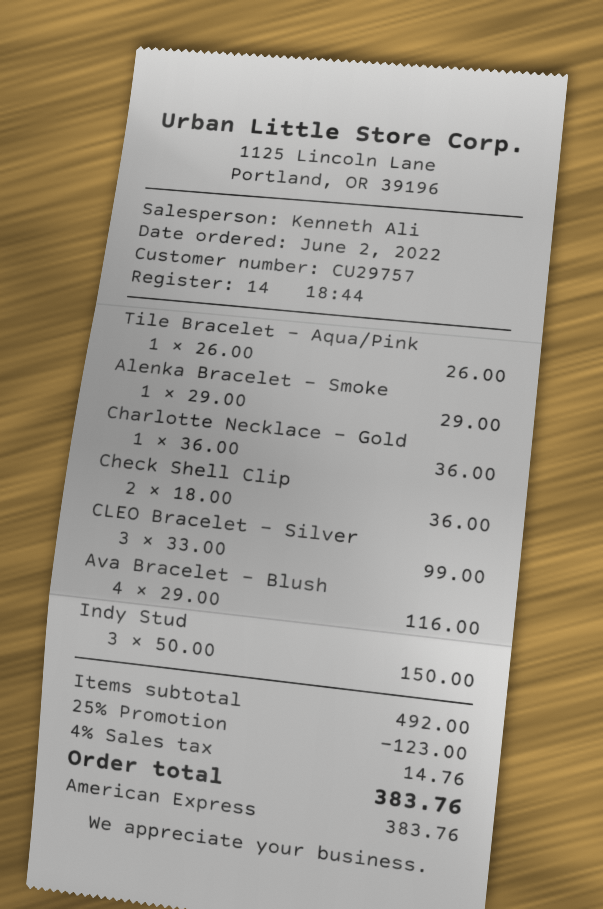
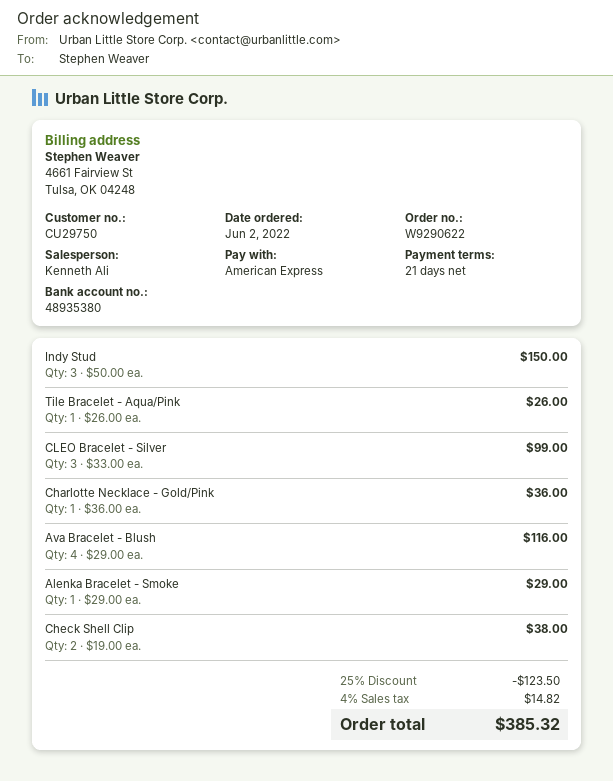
customer number: CU29757 -> CU29750
Check Shell Clip: 2 x 18.00 = 36.00 -> 2 x 19.00 = 38.00
discount: 25% = 123.00 -> 25% = 123.50
tax: 4% = 14.76 -> 4% = 14.82
total: 383.76 -> 385.32

